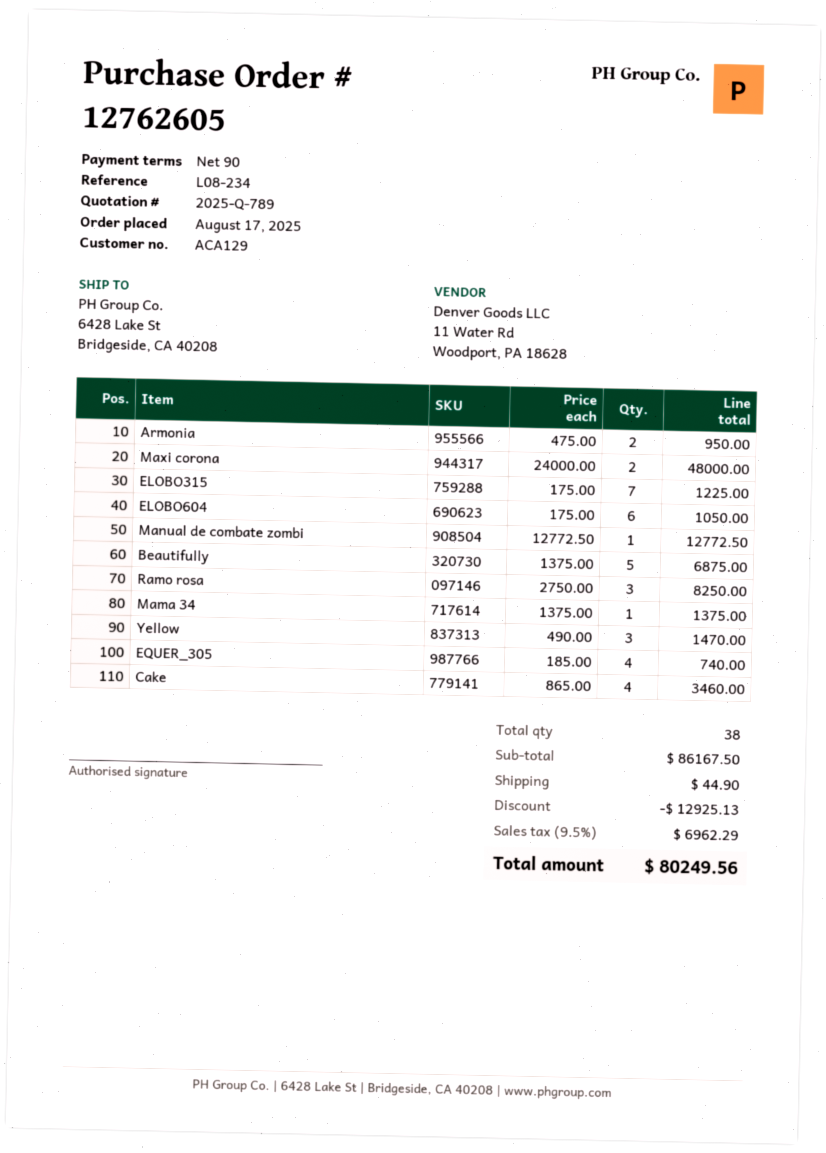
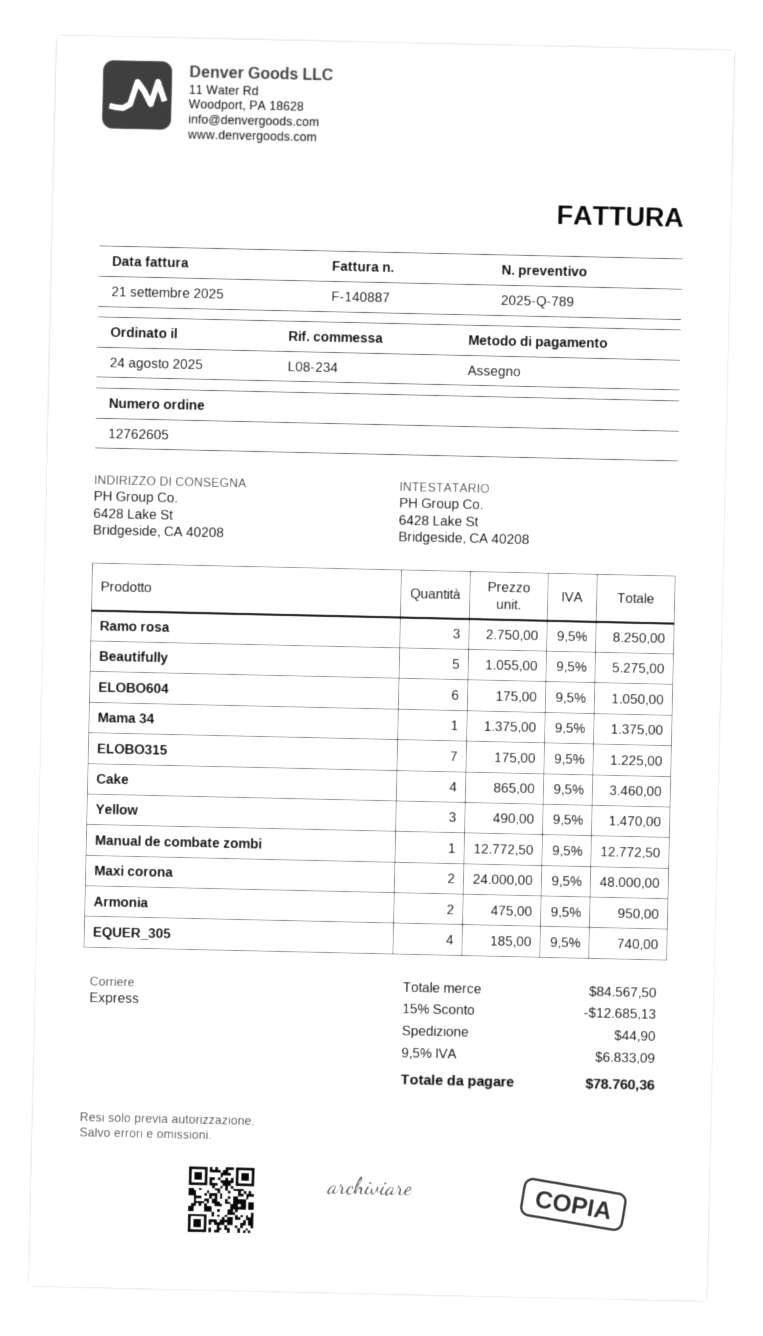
order date: 2025-08-17 -> 2025-08-24
Beautifully: 5 x 1375.00 = 6875.00 -> 5 x 1055.00 = 5275.00
subtotal: 86167.50 -> 84567.50
discount: 12925.13 -> 12685.13
tax: 9.5% = 6962.29 -> 9.5% = 6833.09
total: 80249.56 -> 78760.36

